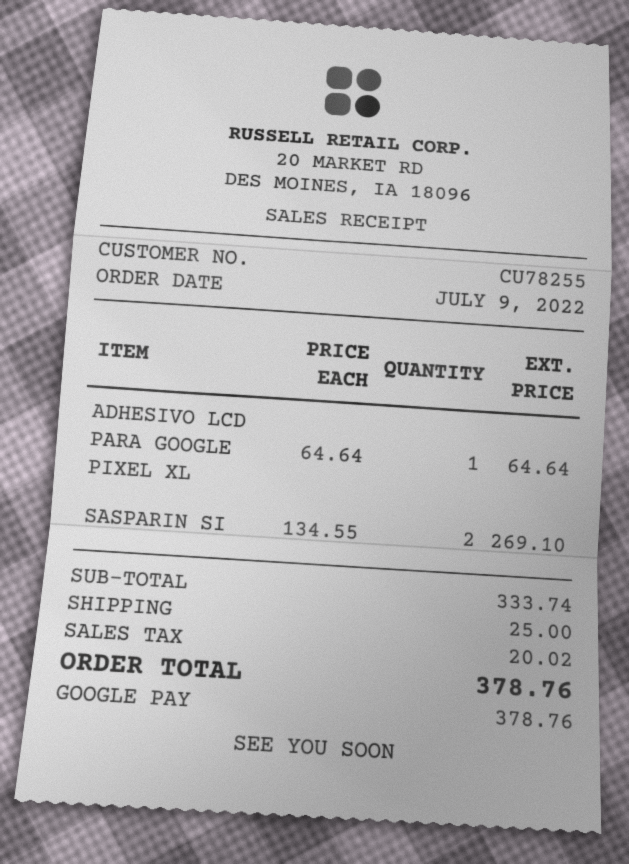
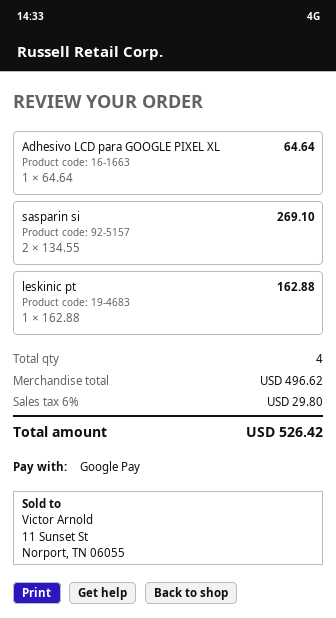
leskinic pt: none -> 1 x 162.88 = 162.88
subtotal: 333.74 -> 496.62
shipping: 25.00 -> none
tax: 20.02 -> 29.80
total: 378.76 -> 526.42

